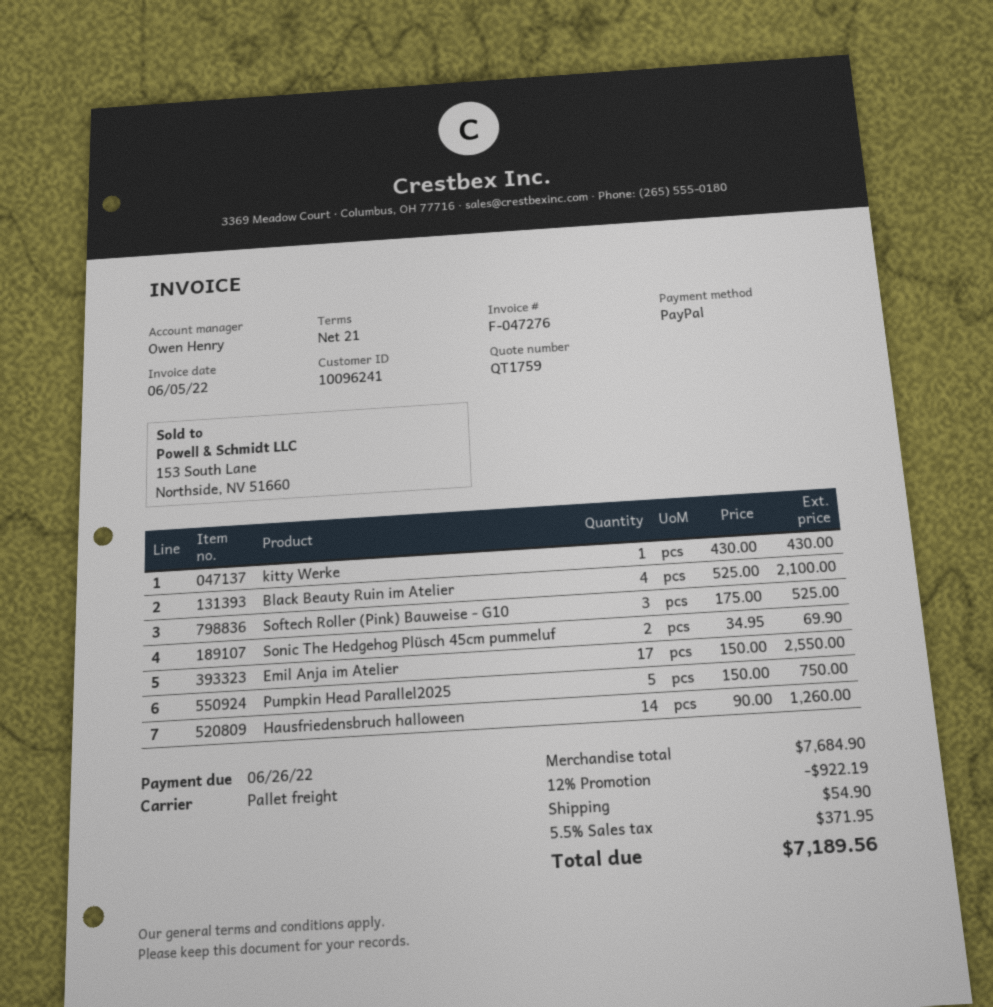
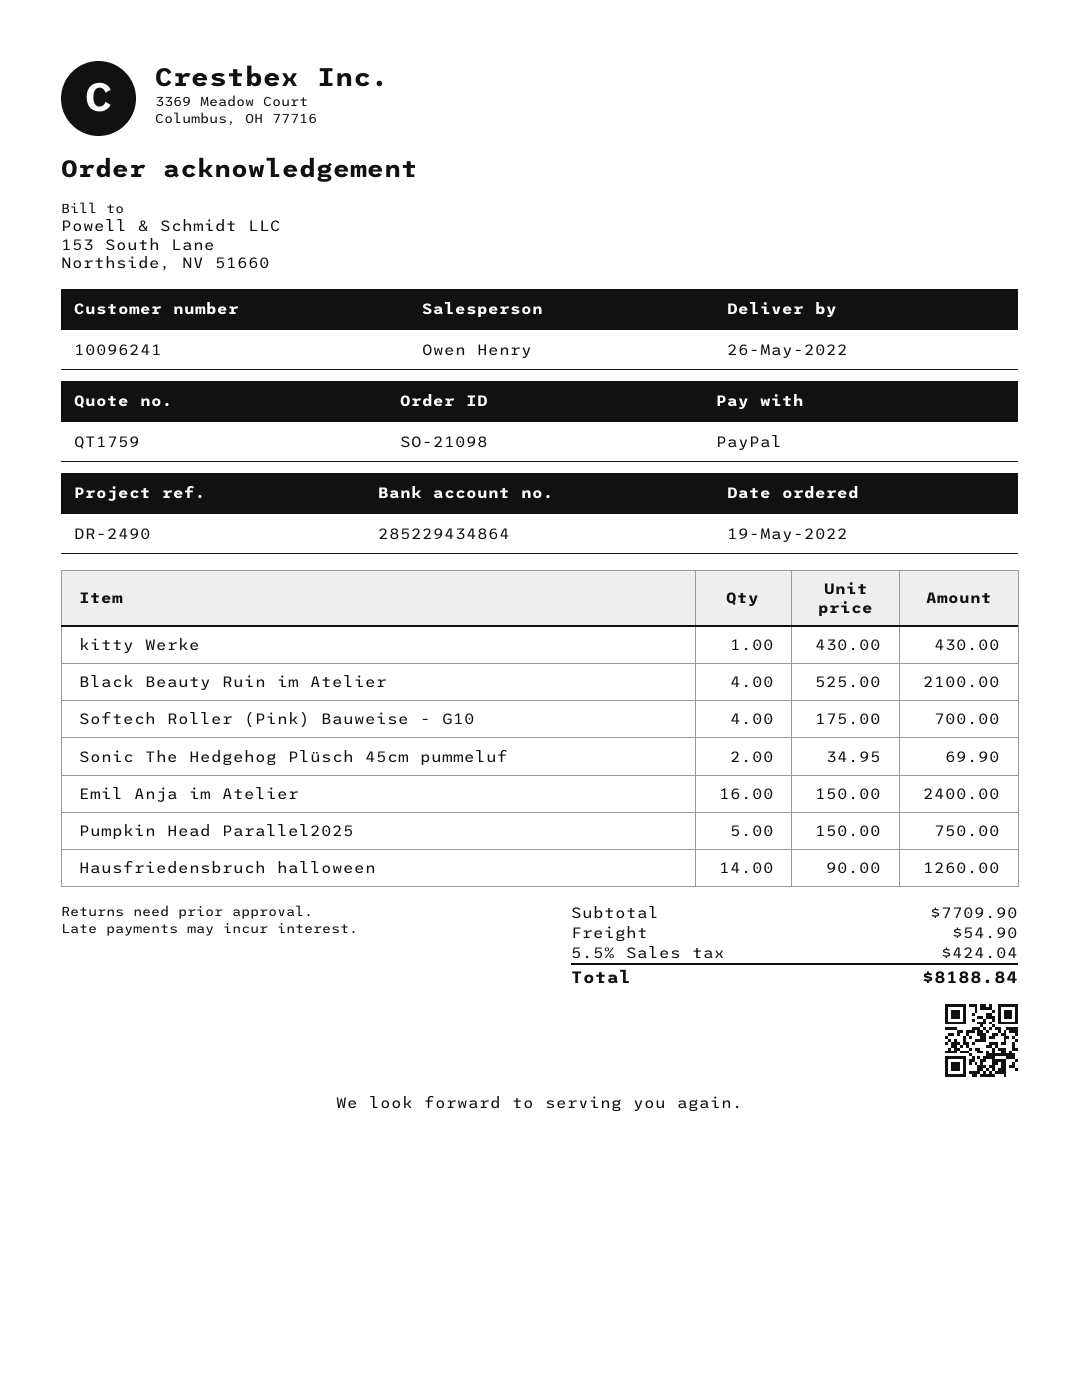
Softech Roller (Pink) Bauweise - G10: 3 x 175.00 = 525.00 -> 4 x 175.00 = 700.00
Emil Anja im Atelier: 17 x 150.00 = 2550.00 -> 16 x 150.00 = 2400.00
subtotal: 7684.90 -> 7709.90
discount: 12% = 922.19 -> none
tax: 5.5% = 371.95 -> 5.5% = 424.04
total: 7189.56 -> 8188.84

